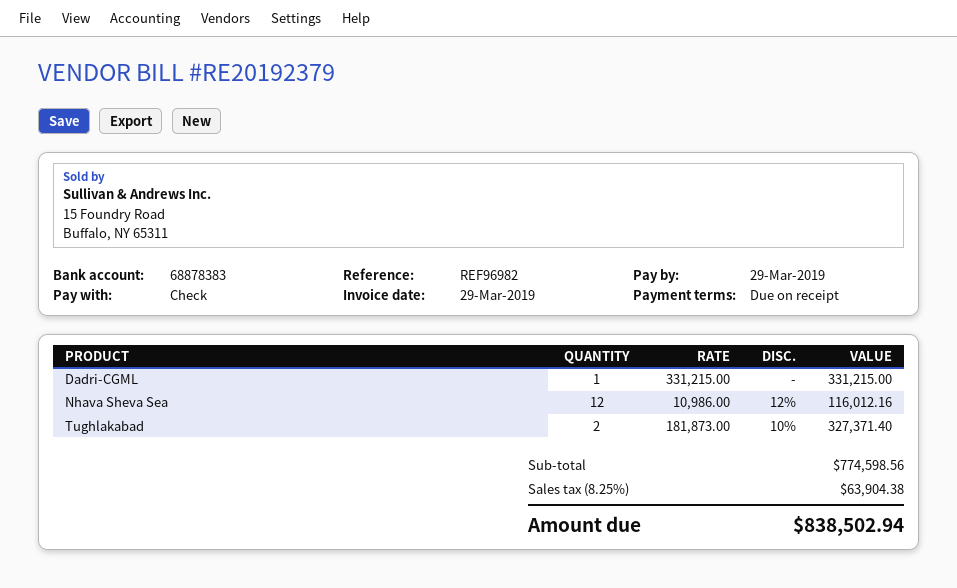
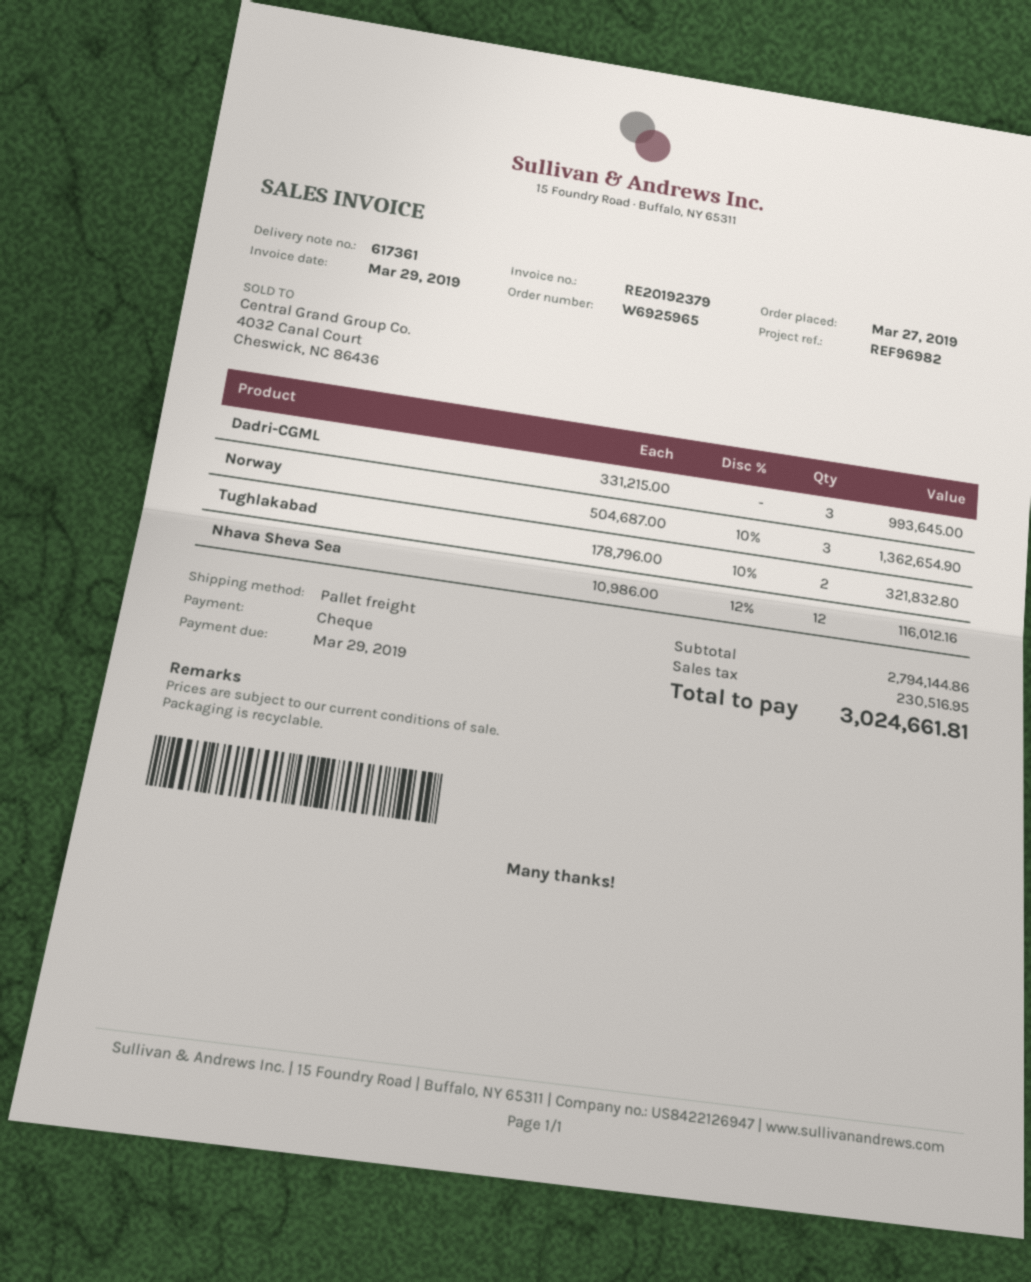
Dadri-CGML: 1 x 331215.00 = 331215.00 -> 3 x 331215.00 = 993645.00
Tughlakabad: 2 x 181873.00 - 10% = 327371.40 -> 2 x 178796.00 - 10% = 321832.80
Norway: none -> 3 x 504687.00 - 10% = 1362654.90
subtotal: 774598.56 -> 2794144.86
tax: 63904.38 -> 230516.95
total: 838502.94 -> 3024661.81

